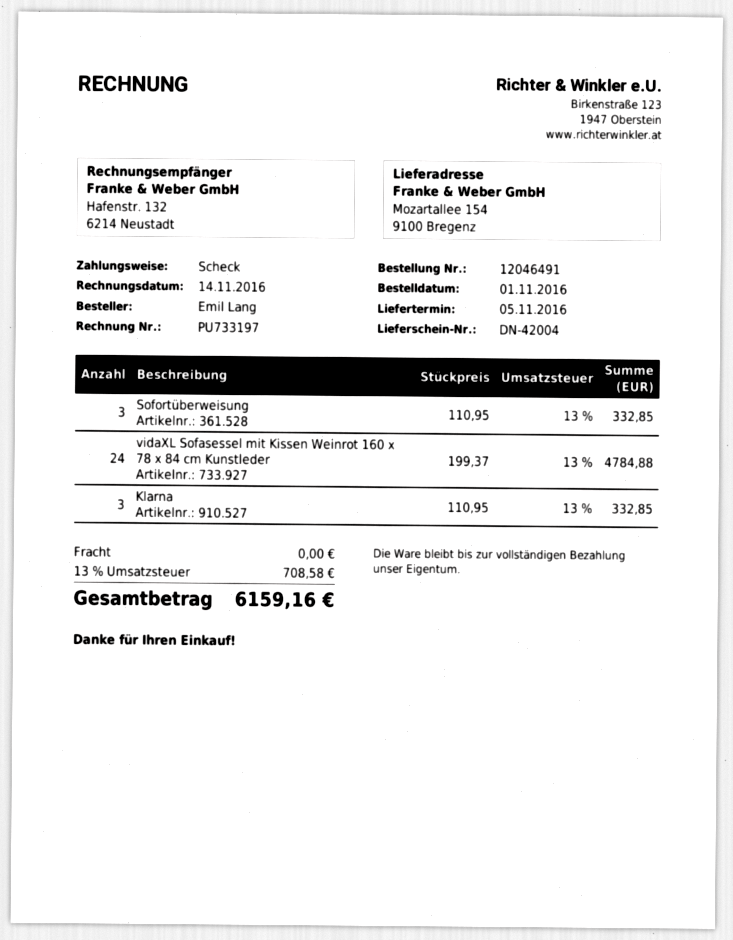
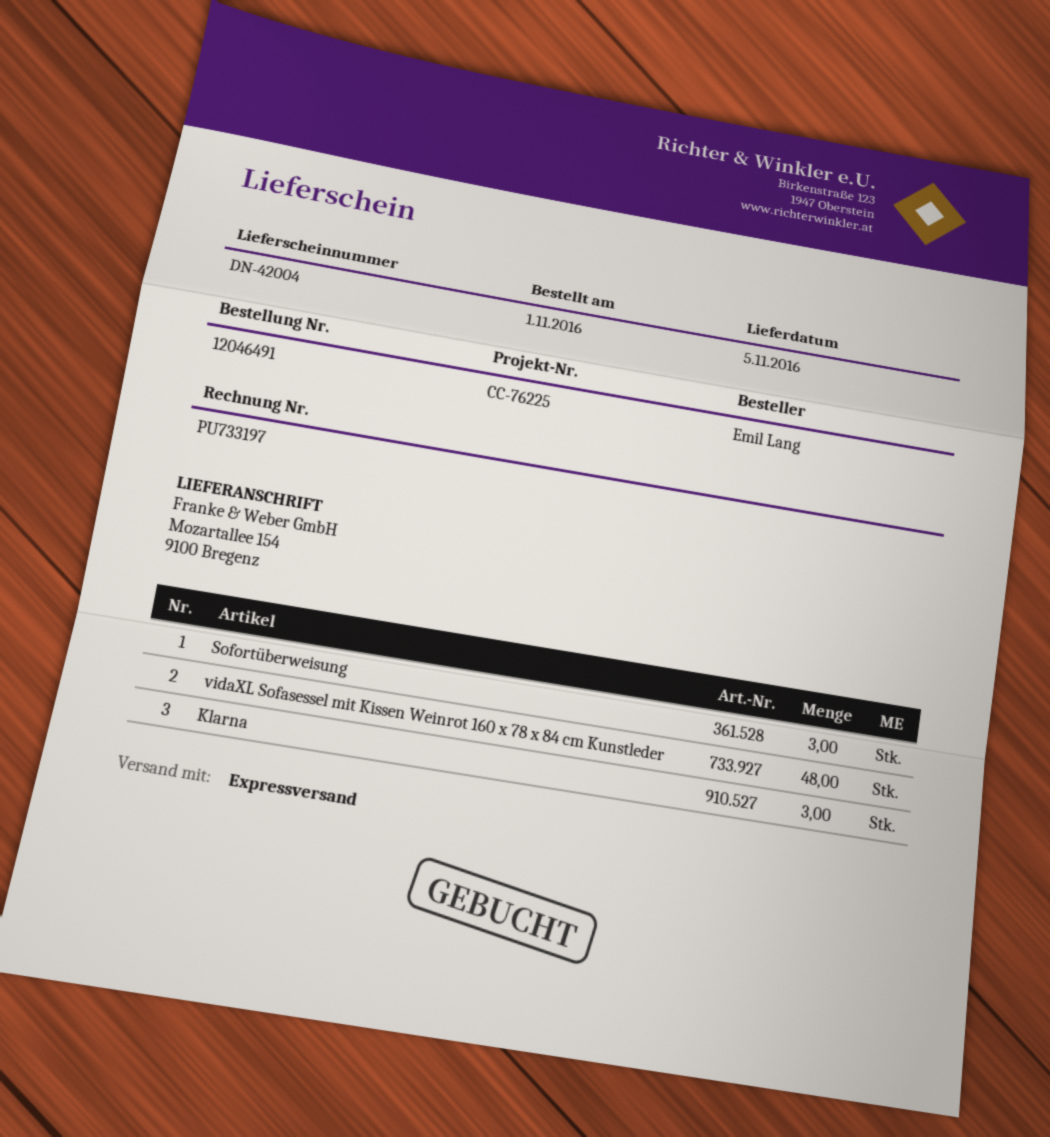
vidaXL Sofasessel mit Kissen Weinrot 160 x 78 x 84 cm Kunstleder: 24 -> 48

